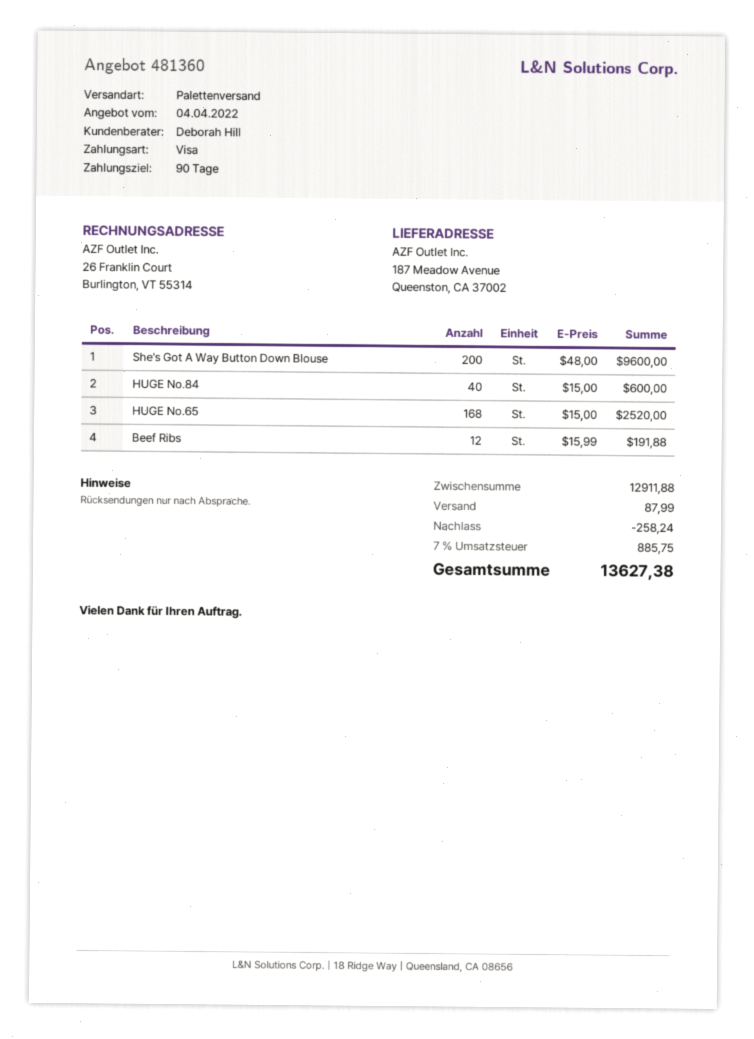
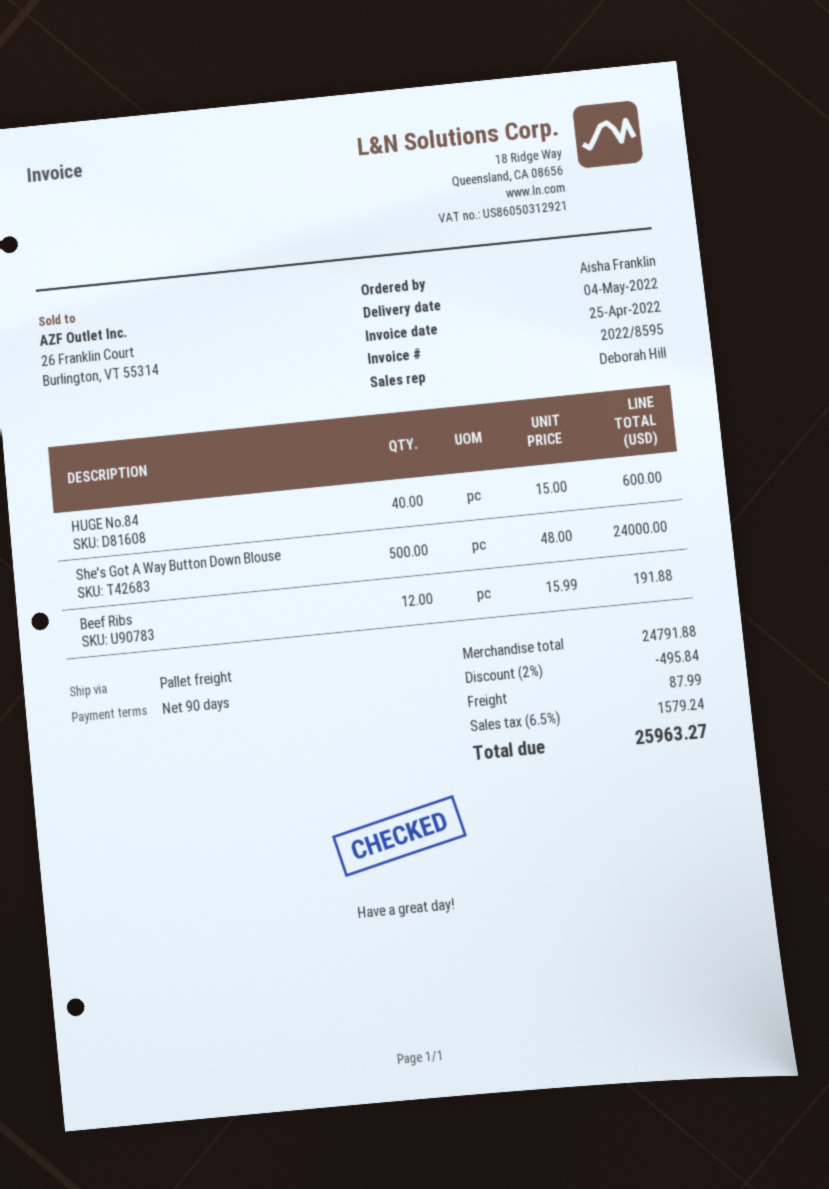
She's Got A Way Button Down Blouse: 200 x 48.00 = 9600.00 -> 500 x 48.00 = 24000.00
HUGE No.65: 168 x 15.00 = 2520.00 -> none
subtotal: 12911.88 -> 24791.88
discount: 258.24 -> 495.84
tax: 7% = 885.75 -> 6.5% = 1579.24
total: 13627.38 -> 25963.27

